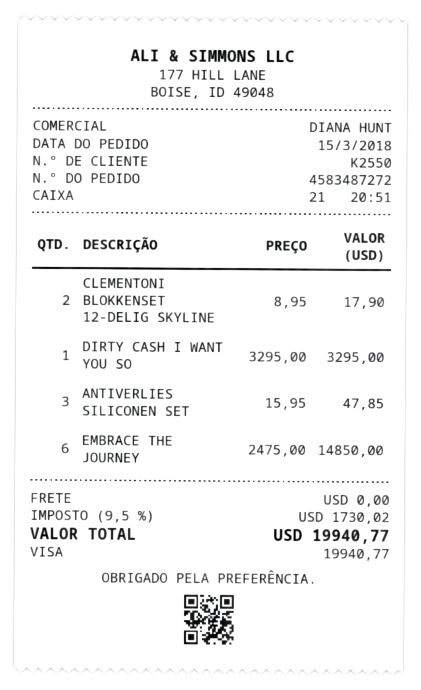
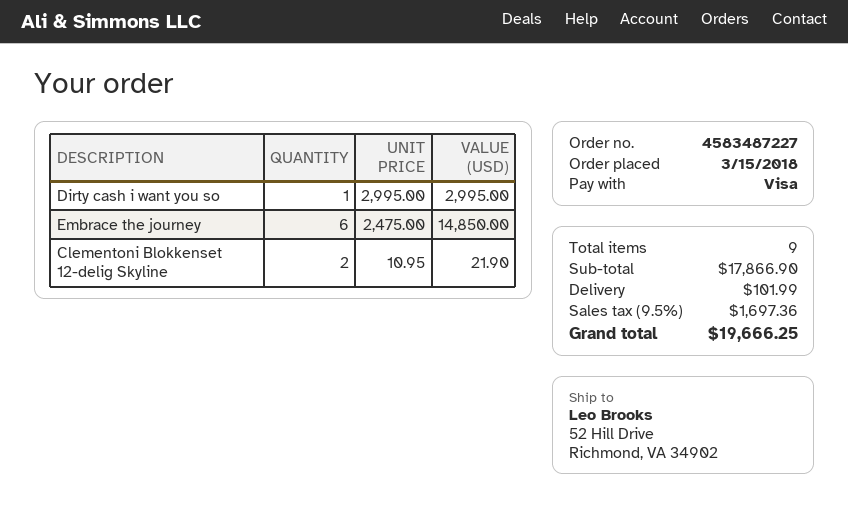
order number: 4583487272 -> 4583487227
CLEMENTONI BLOKKENSET 12-DELIG SKYLINE: 2 x 8.95 = 17.90 -> 2 x 10.95 = 21.90
DIRTY CASH I WANT YOU SO: 1 x 3295.00 = 3295.00 -> 1 x 2995.00 = 2995.00
ANTIVERLIES SILICONEN SET: 3 x 15.95 = 47.85 -> none
shipping: 0.00 -> 101.99
tax: 9.5% = 1730.02 -> 9.5% = 1697.36
total: 19940.77 -> 19666.25

